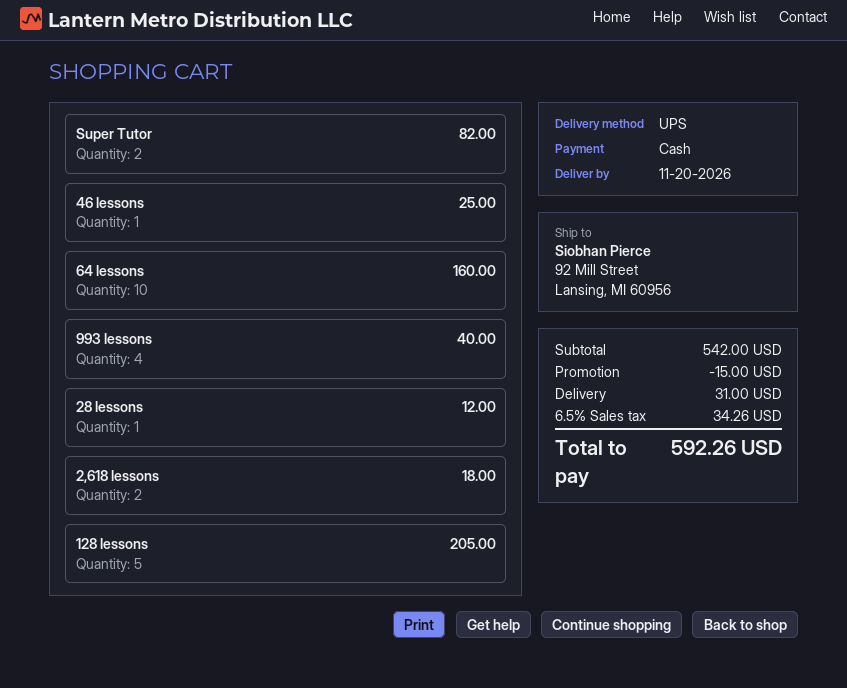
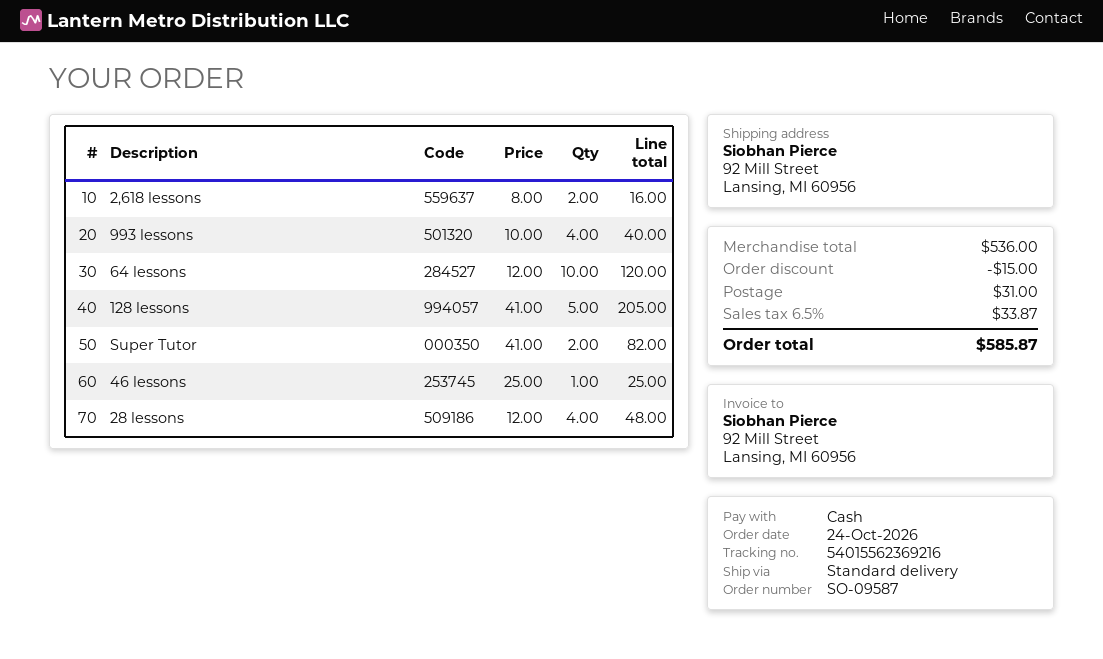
shipping method: UPS -> standard
64 lessons: 10 for 160.00 -> 10 for 120.00
28 lessons: 1 for 12.00 -> 4 for 48.00
2,618 lessons: 2 for 18.00 -> 2 for 16.00
subtotal: 542.00 -> 536.00
tax: 6.5% = 34.26 -> 6.5% = 33.87
total: 592.26 -> 585.87

